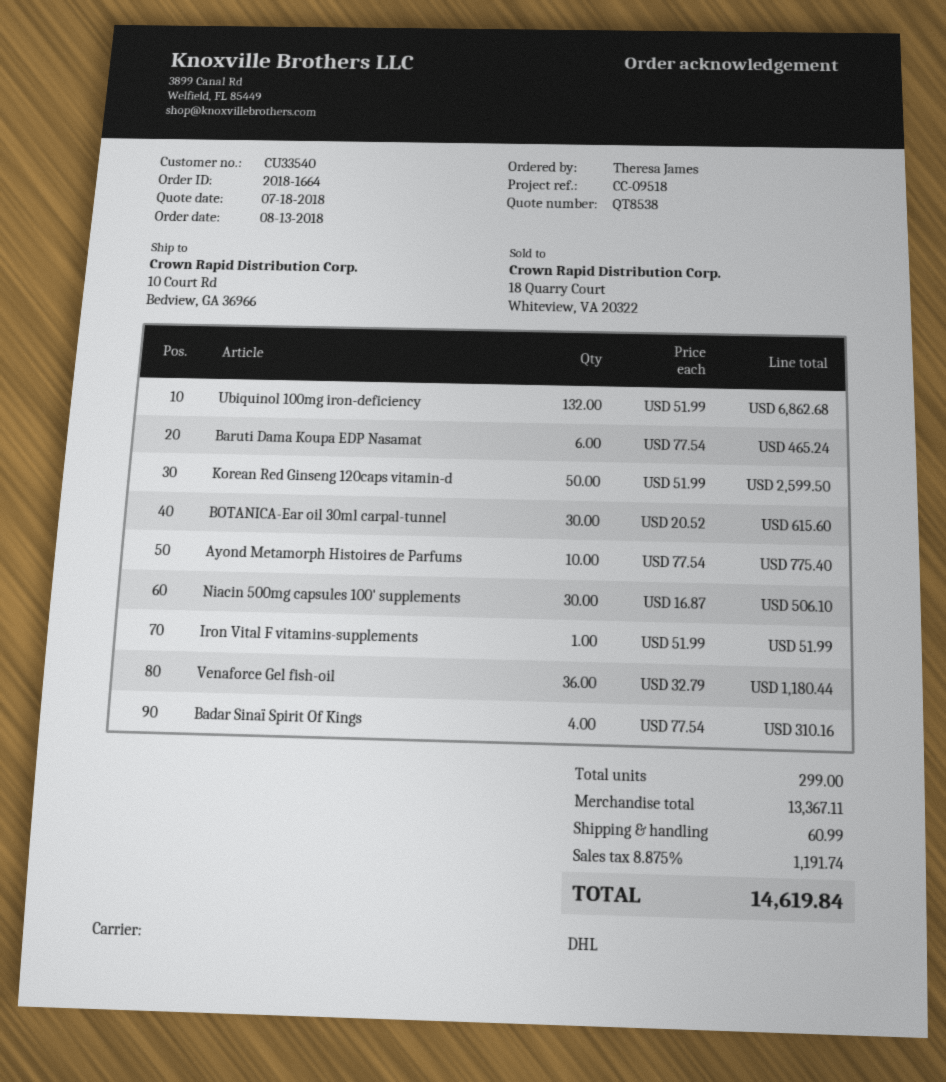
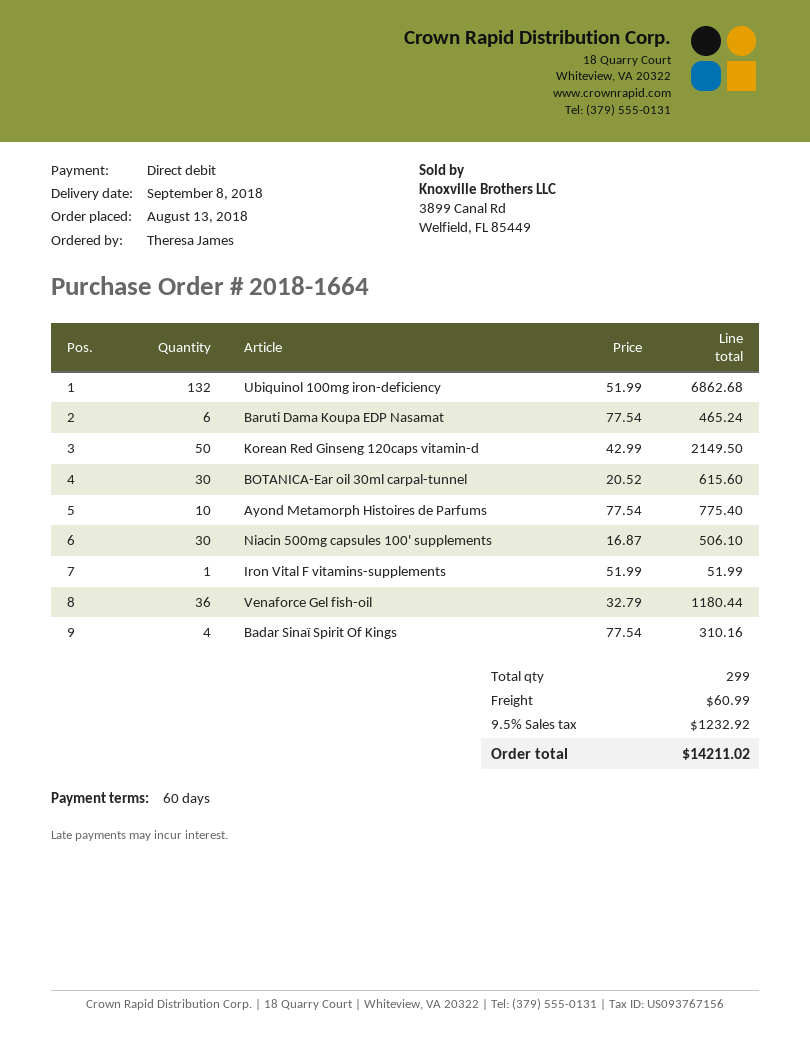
Korean Red Ginseng 120caps vitamin-d: 50 x 51.99 = 2599.50 -> 50 x 42.99 = 2149.50
tax: 8.875% = 1191.74 -> 9.5% = 1232.92
total: 14619.84 -> 14211.02

